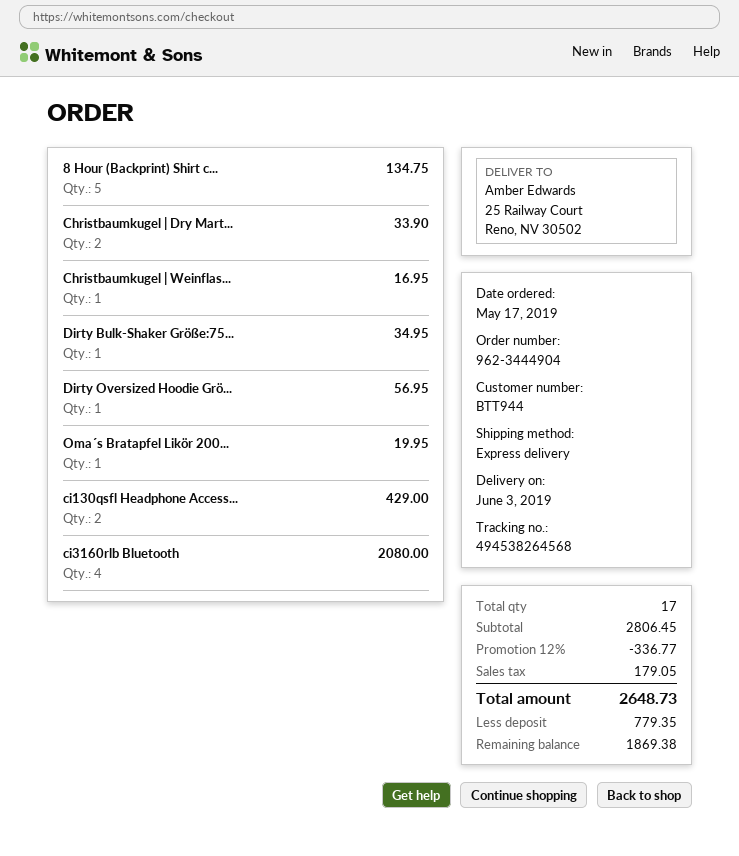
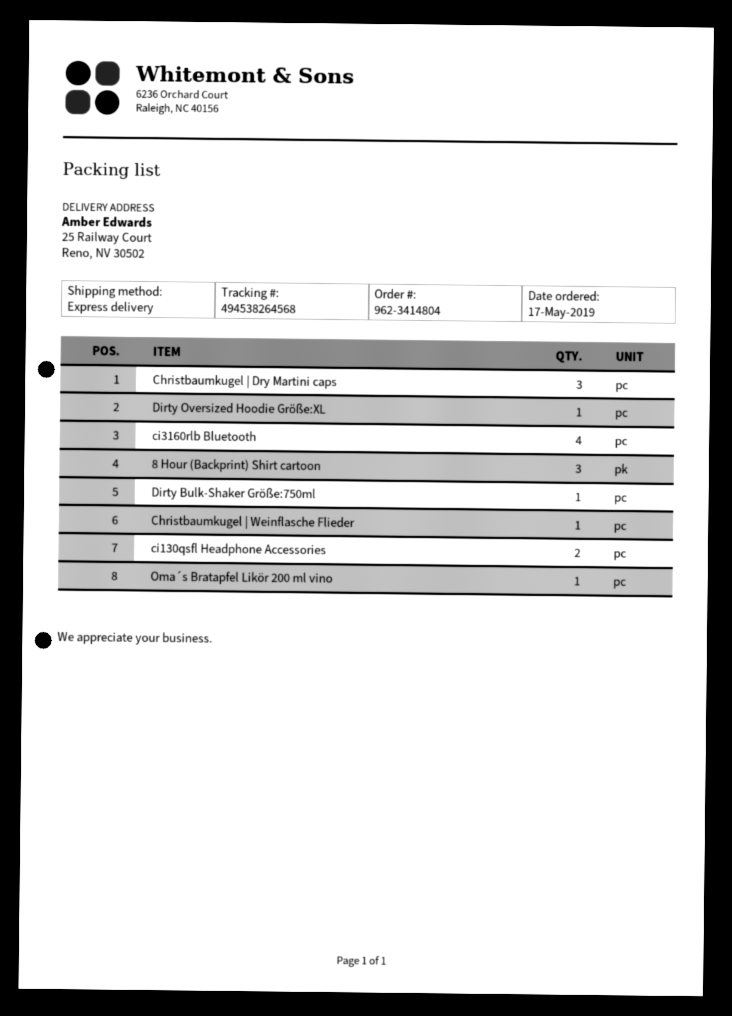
order number: 962-3444904 -> 962-3414804
8 Hour (Backprint) Shirt c...: 5 -> 3
Christbaumkugel | Dry Mart...: 2 -> 3

